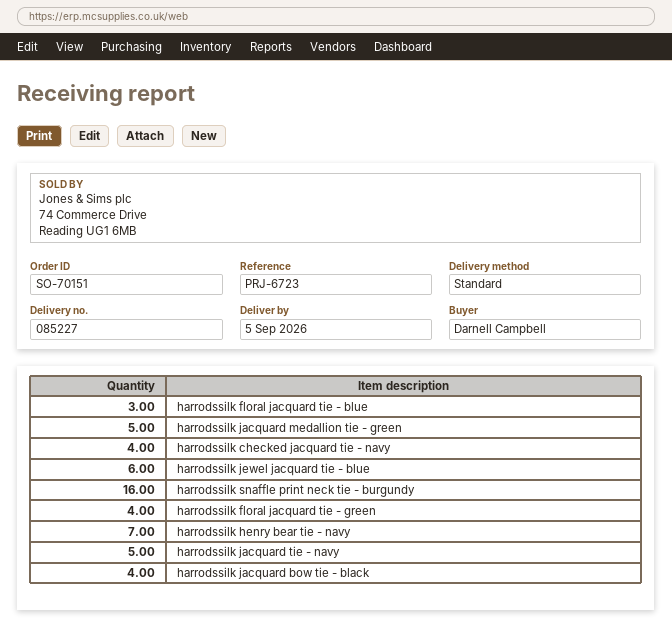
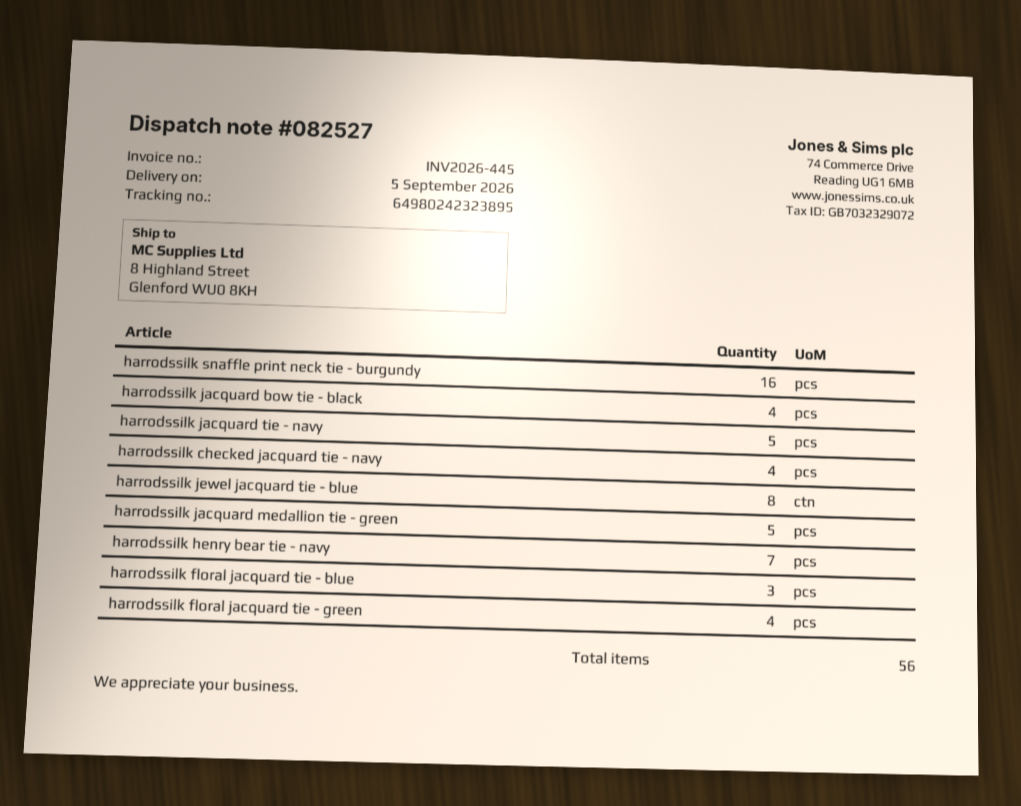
delivery note number: 085227 -> 082527
harrodssilk jewel jacquard tie - blue: 6 -> 8

